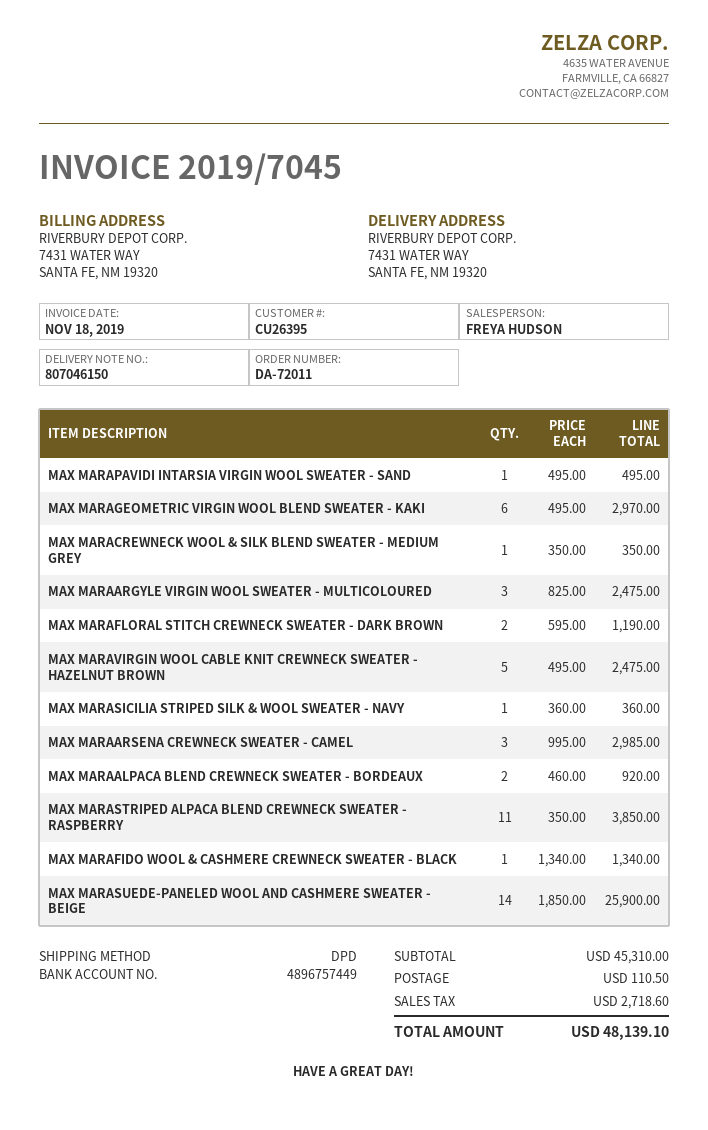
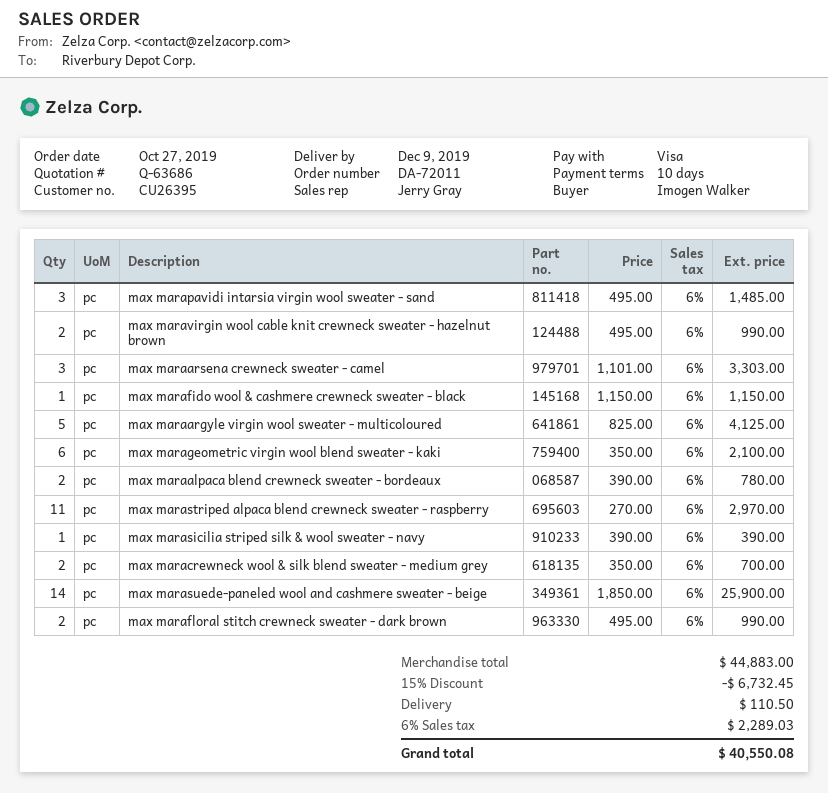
sales rep: FREYA HUDSON -> Jerry Gray
MAX MARAPAVIDI INTARSIA VIRGIN WOOL SWEATER - SAND: 1 x 495.00 = 495.00 -> 3 x 495.00 = 1485.00
MAX MARAGEOMETRIC VIRGIN WOOL BLEND SWEATER - KAKI: 6 x 495.00 = 2970.00 -> 6 x 350.00 = 2100.00
MAX MARACREWNECK WOOL & SILK BLEND SWEATER - MEDIUM GREY: 1 x 350.00 = 350.00 -> 2 x 350.00 = 700.00
MAX MARAARGYLE VIRGIN WOOL SWEATER - MULTICOLOURED: 3 x 825.00 = 2475.00 -> 5 x 825.00 = 4125.00
MAX MARAFLORAL STITCH CREWNECK SWEATER - DARK BROWN: 2 x 595.00 = 1190.00 -> 2 x 495.00 = 990.00
MAX MARAVIRGIN WOOL CABLE KNIT CREWNECK SWEATER - HAZELNUT BROWN: 5 x 495.00 = 2475.00 -> 2 x 495.00 = 990.00
MAX MARASICILIA STRIPED SILK & WOOL SWEATER - NAVY: 1 x 360.00 = 360.00 -> 1 x 390.00 = 390.00
MAX MARAARSENA CREWNECK SWEATER - CAMEL: 3 x 995.00 = 2985.00 -> 3 x 1101.00 = 3303.00
MAX MARAALPACA BLEND CREWNECK SWEATER - BORDEAUX: 2 x 460.00 = 920.00 -> 2 x 390.00 = 780.00
MAX MARASTRIPED ALPACA BLEND CREWNECK SWEATER - RASPBERRY: 11 x 350.00 = 3850.00 -> 11 x 270.00 = 2970.00
MAX MARAFIDO WOOL & CASHMERE CREWNECK SWEATER - BLACK: 1 x 1340.00 = 1340.00 -> 1 x 1150.00 = 1150.00
subtotal: 45310.00 -> 44883.00
discount: none -> 15% = 6732.45
tax: 2718.60 -> 2289.03
total: 48139.10 -> 40550.08

